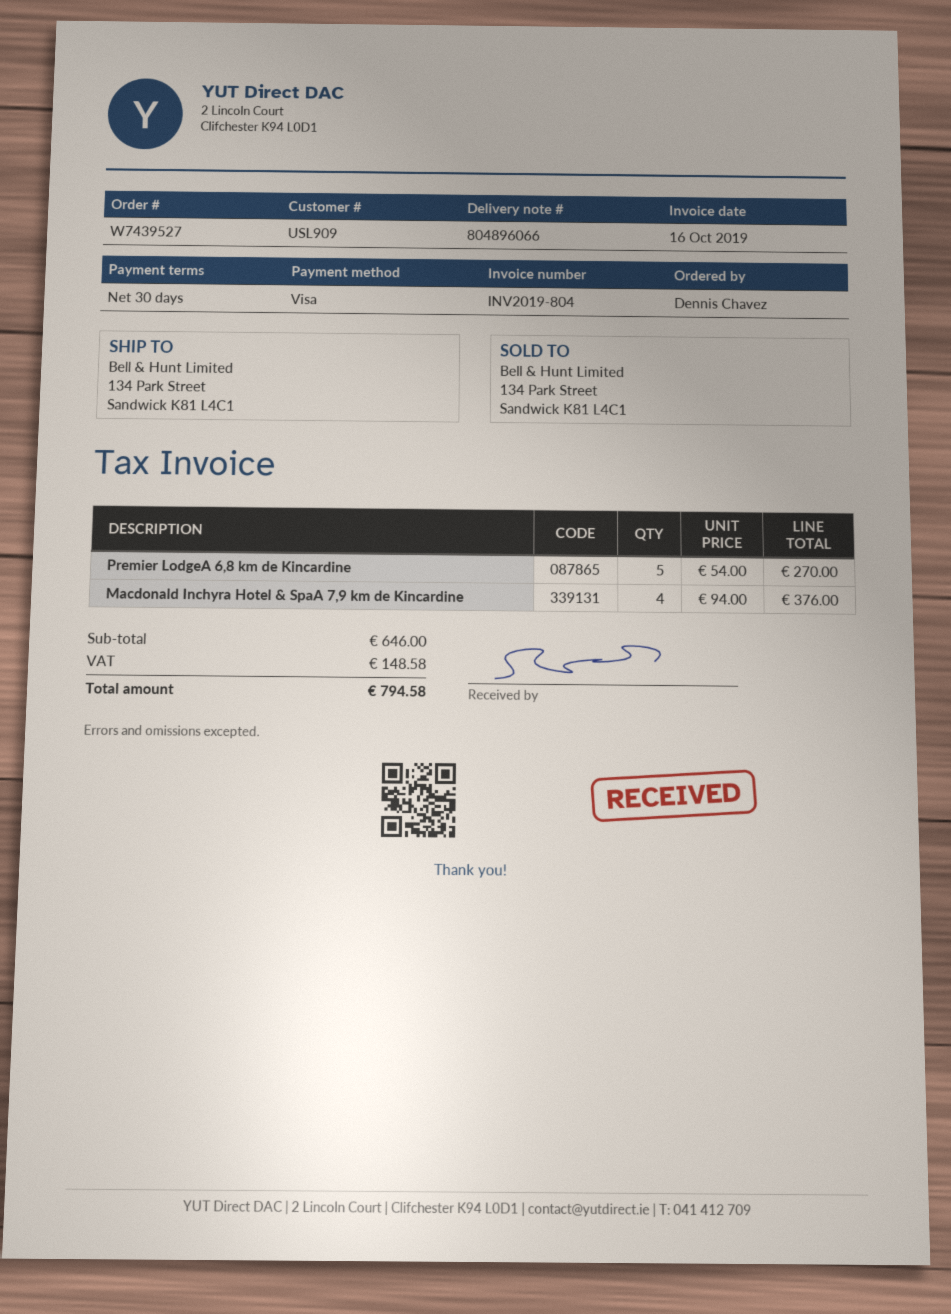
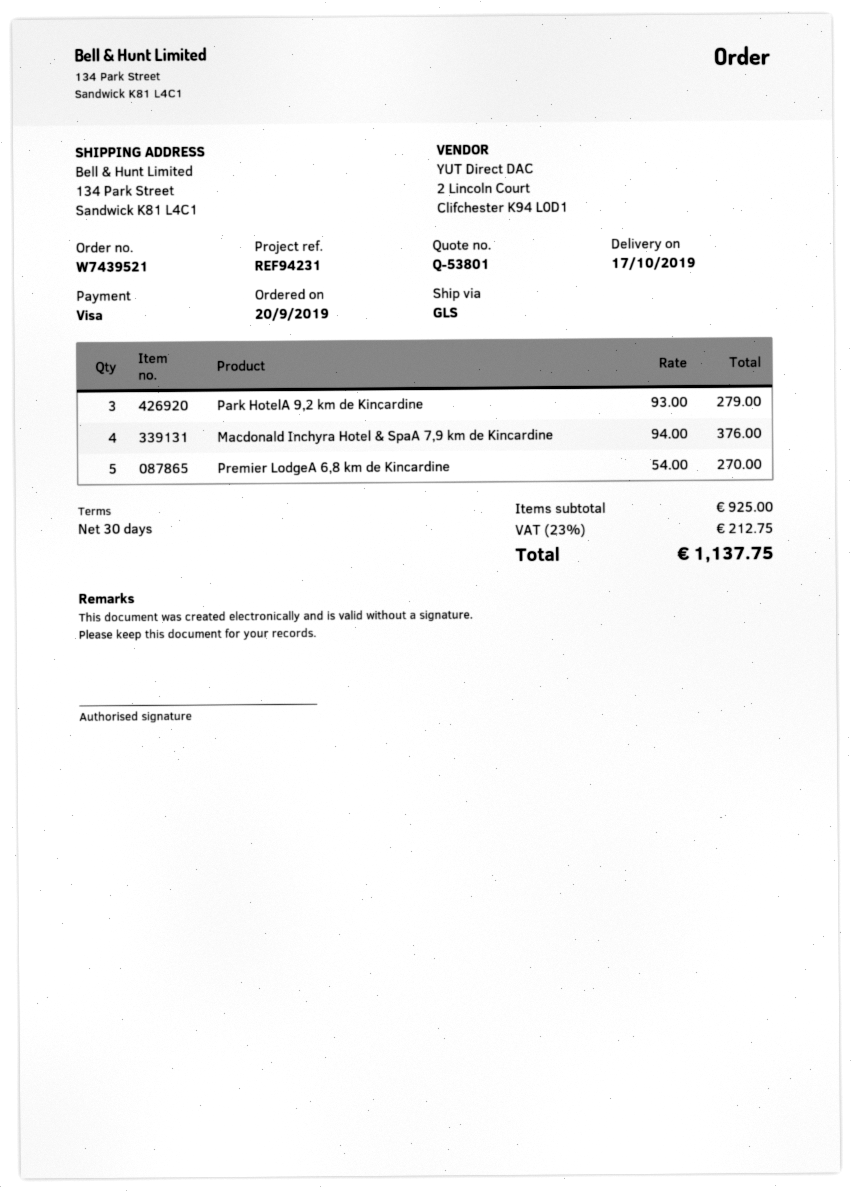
order number: W7439527 -> W7439521
Park HotelA 9,2 km de Kincardine: none -> 3 x 93.00 = 279.00
subtotal: 646.00 -> 925.00
tax: 148.58 -> 212.75
total: 794.58 -> 1137.75

